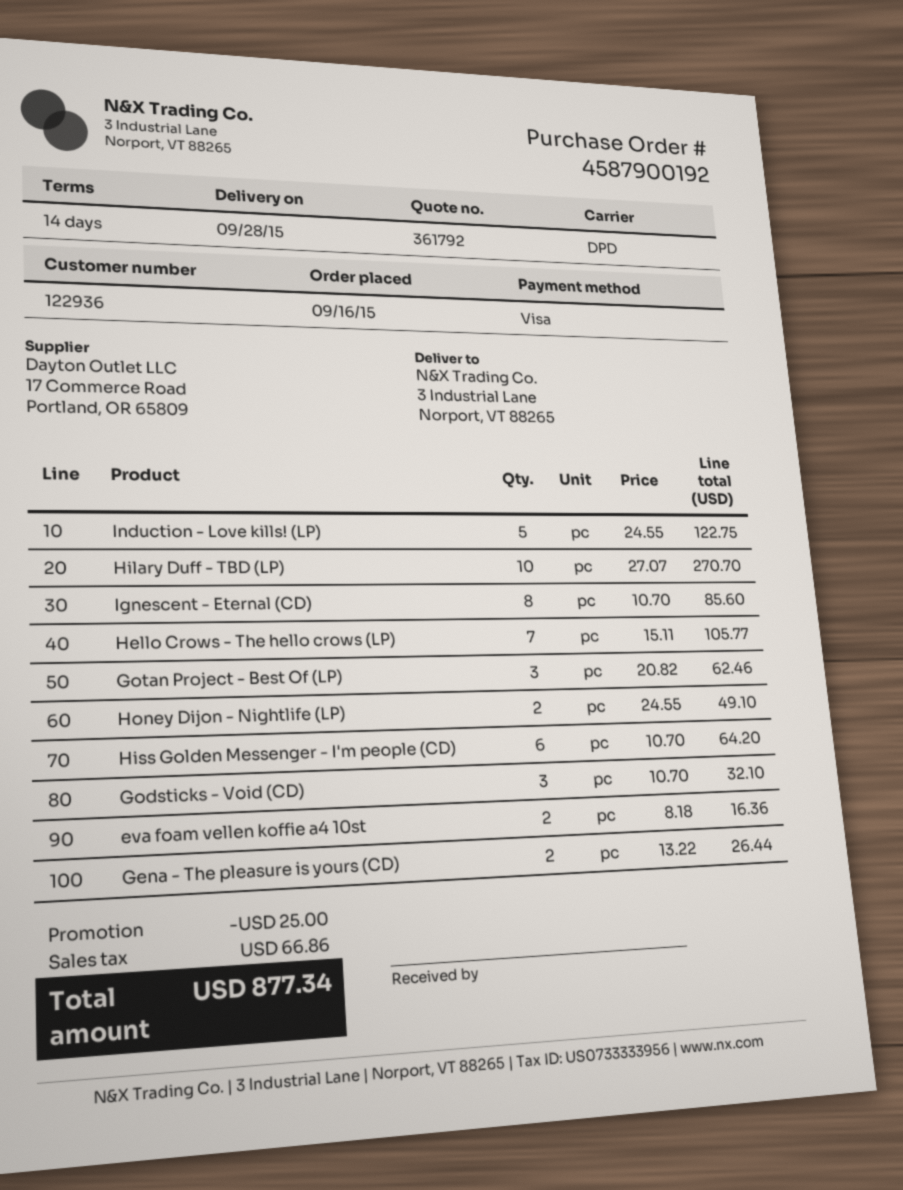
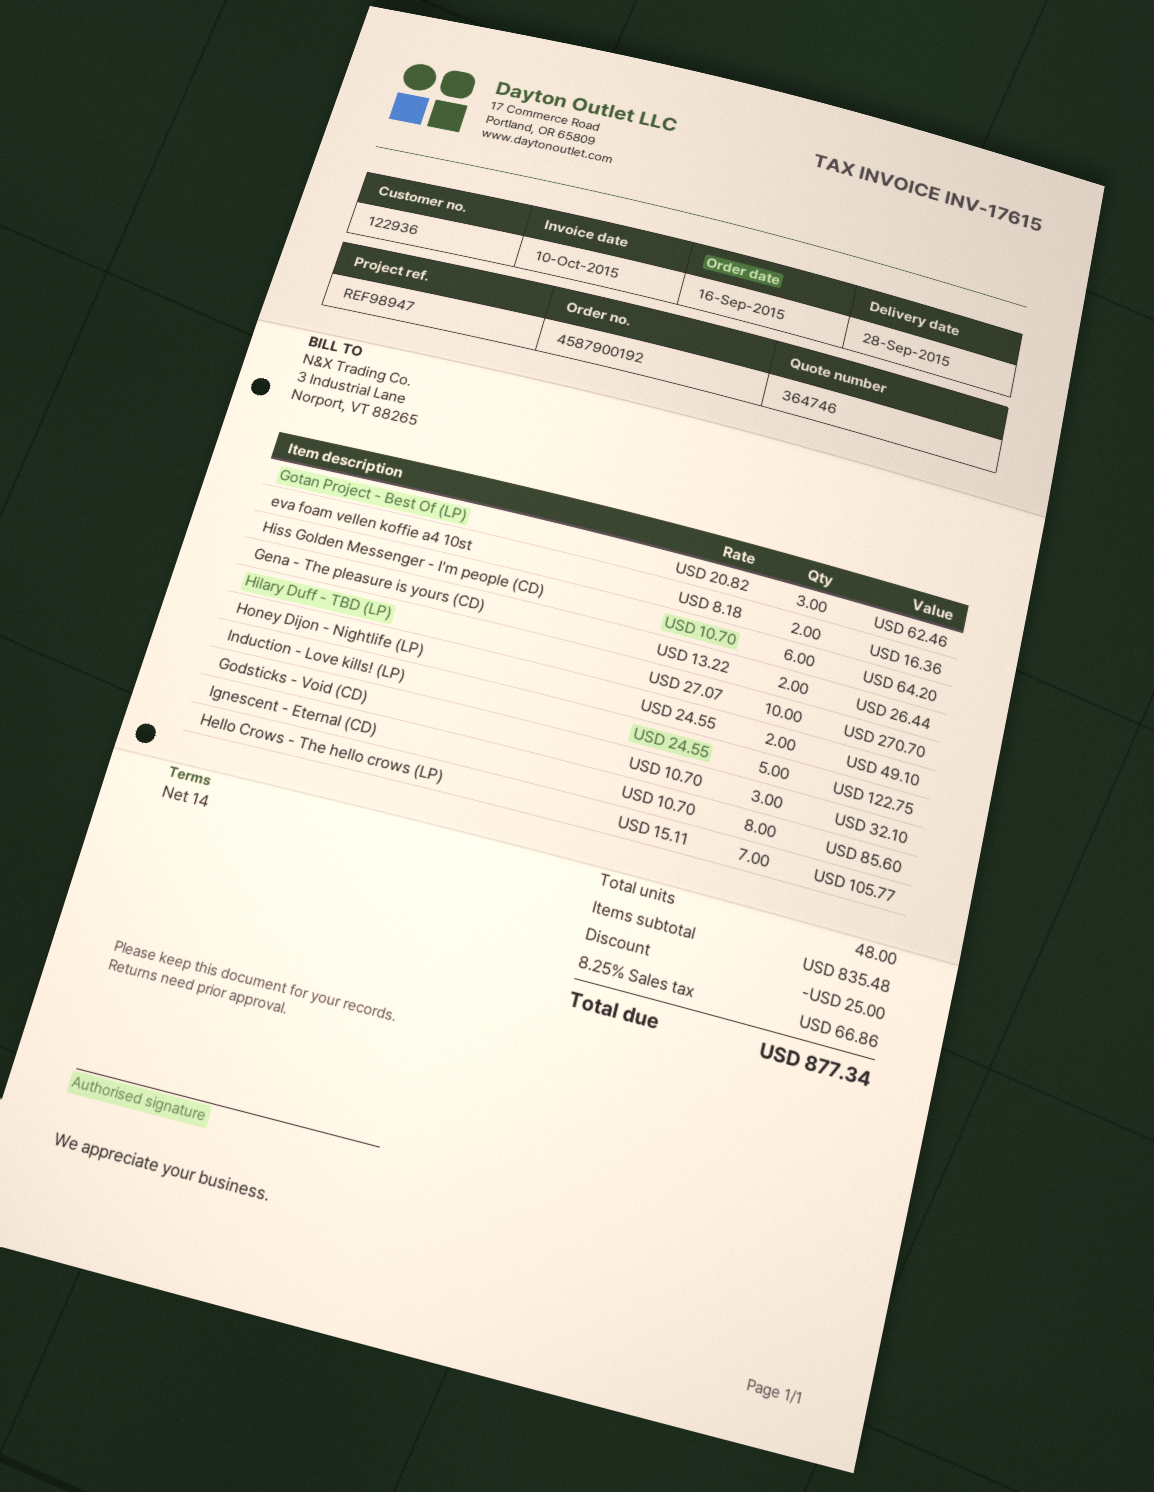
quote number: 361792 -> 364746

